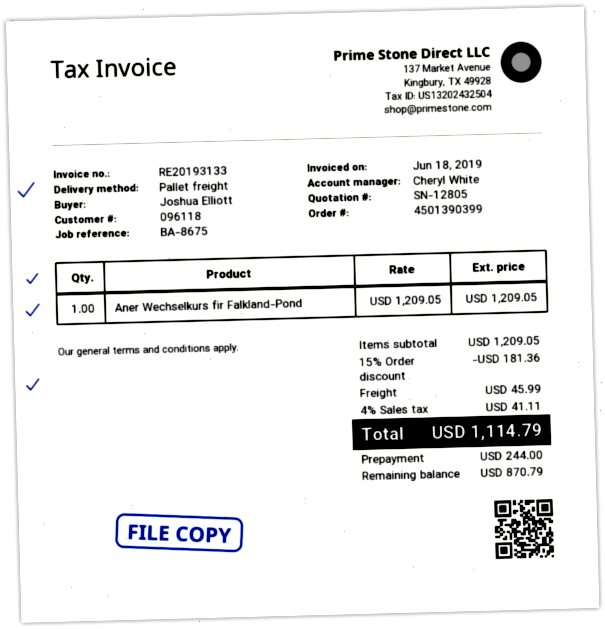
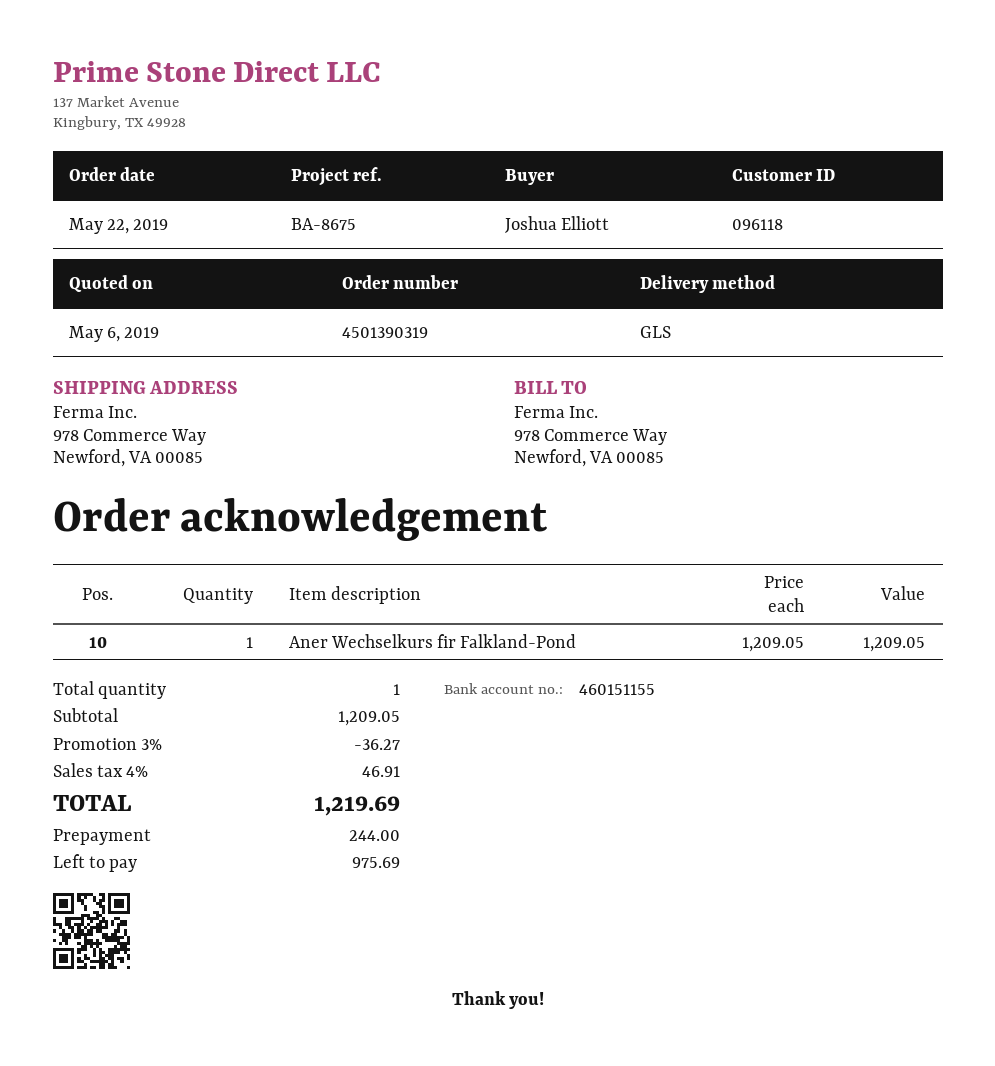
order number: 4501390399 -> 4501390319
shipping method: pallet freight -> GLS
discount: 15% = 181.36 -> 3% = 36.27
shipping: 45.99 -> none
tax: 4% = 41.11 -> 4% = 46.91
total: 1114.79 -> 1219.69
balance: 870.79 -> 975.69

